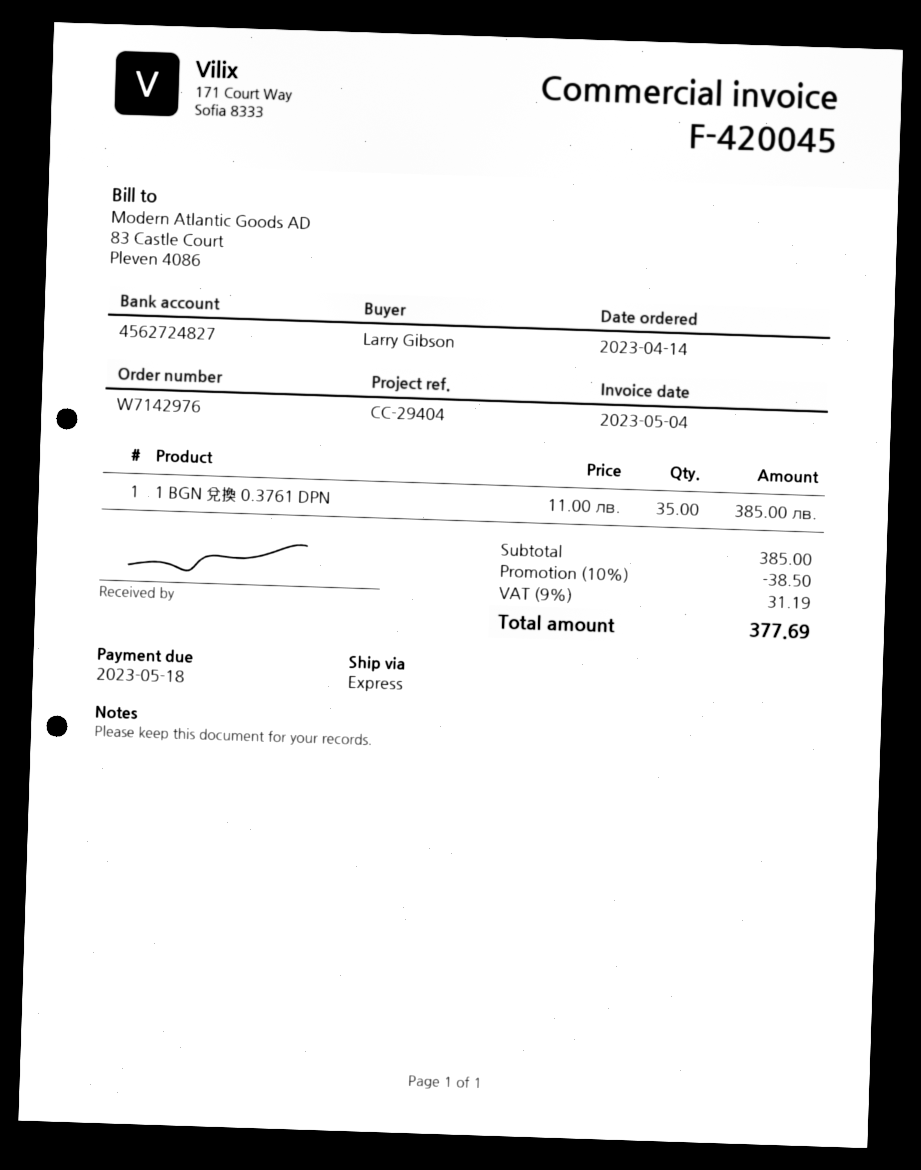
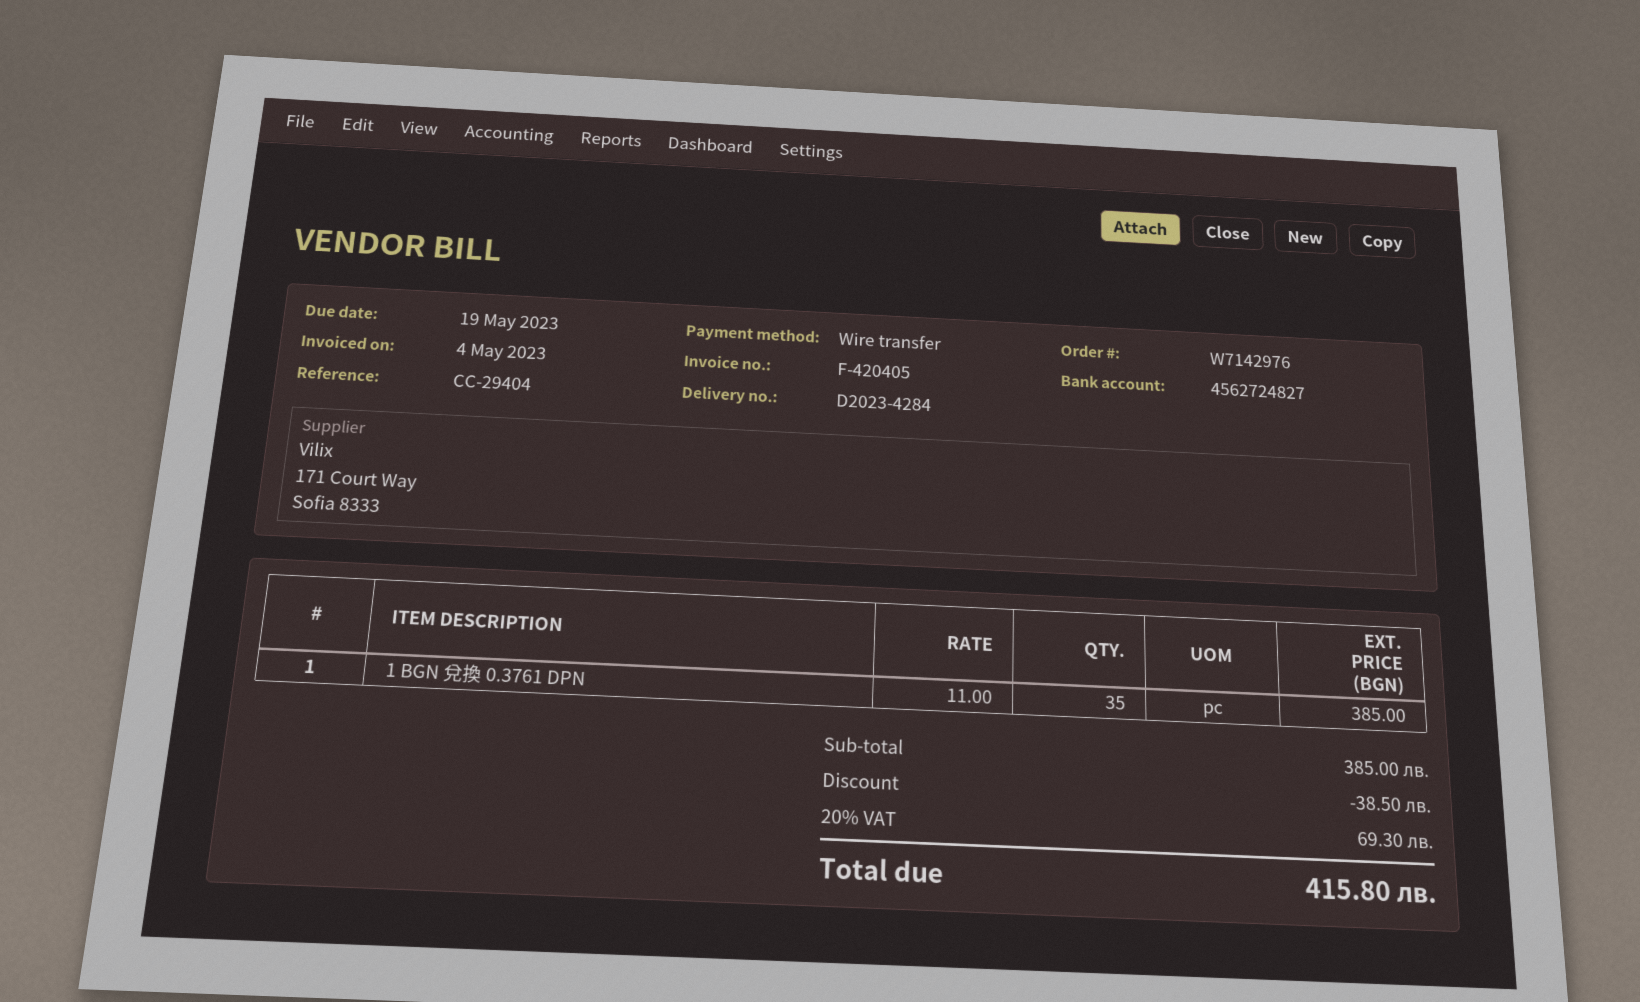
invoice number: F-420045 -> F-420405
due date: 2023-05-18 -> 2023-05-19
tax: 9% = 31.19 -> 20% = 69.30
total: 377.69 -> 415.80

